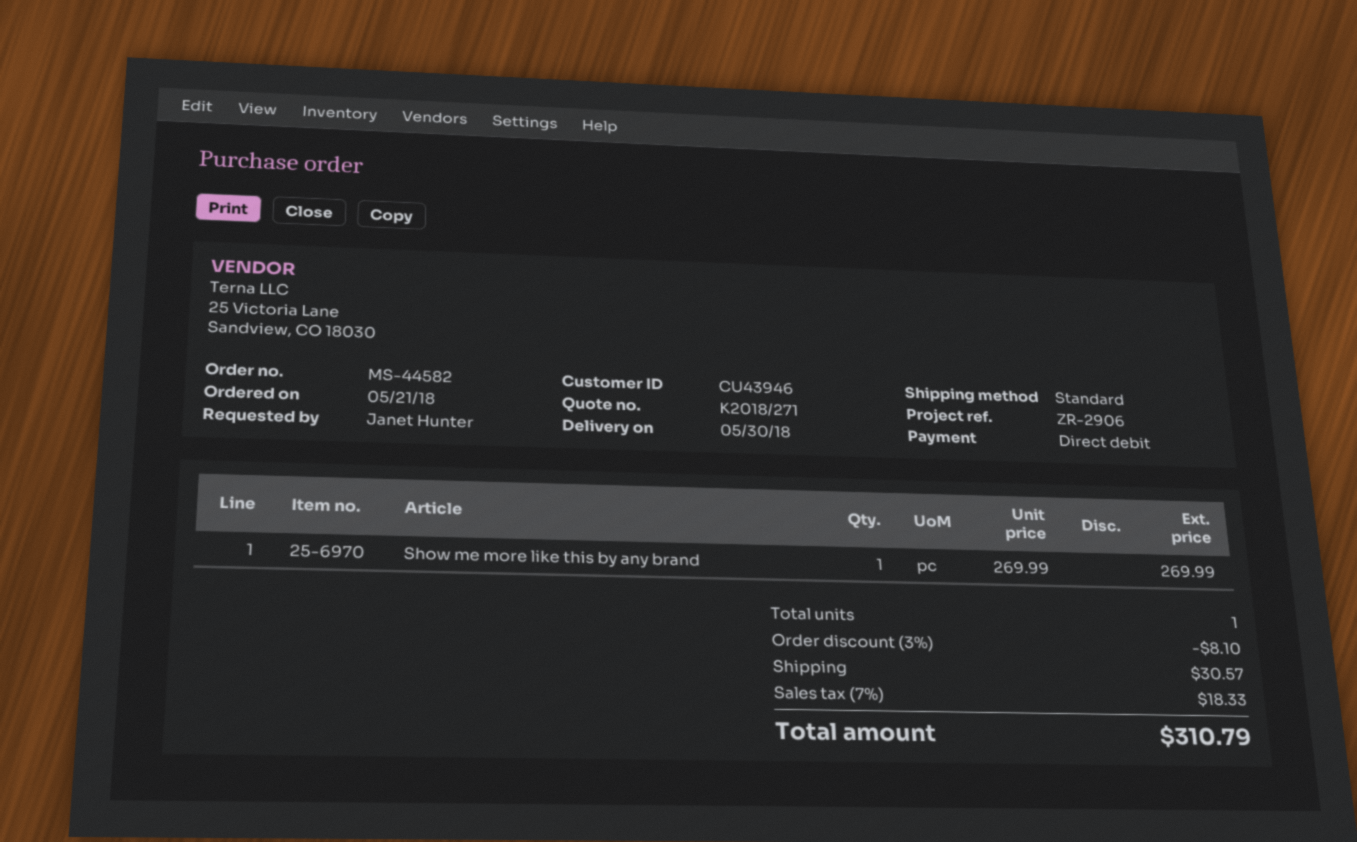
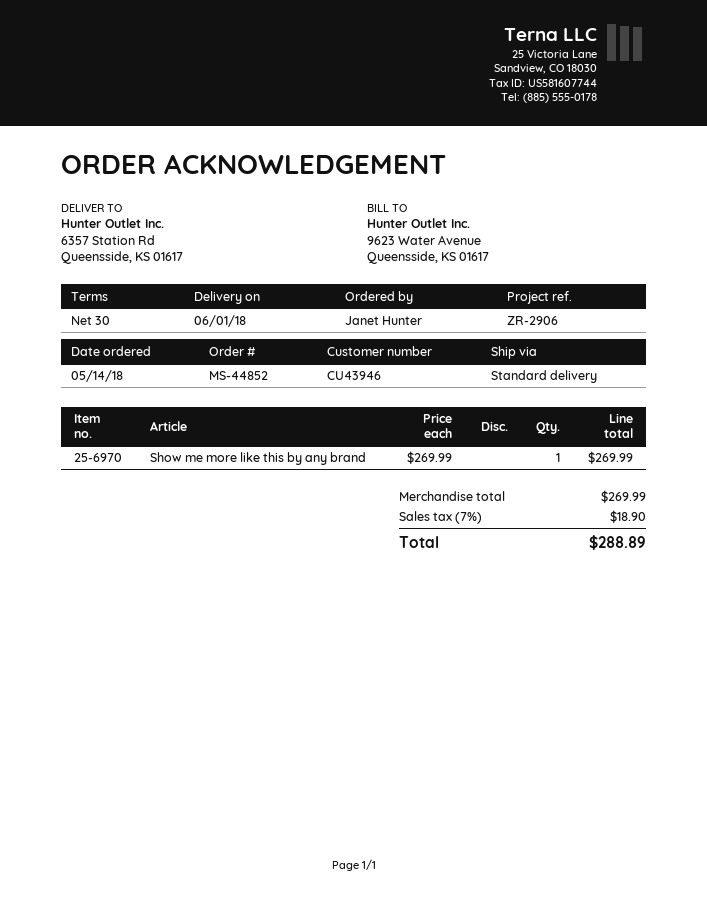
order number: MS-44582 -> MS-44852
order date: 2018-05-21 -> 2018-05-14
delivery date: 2018-05-30 -> 2018-06-01
discount: 3% = 8.10 -> none
shipping: 30.57 -> none
tax: 7% = 18.33 -> 7% = 18.90
total: 310.79 -> 288.89

